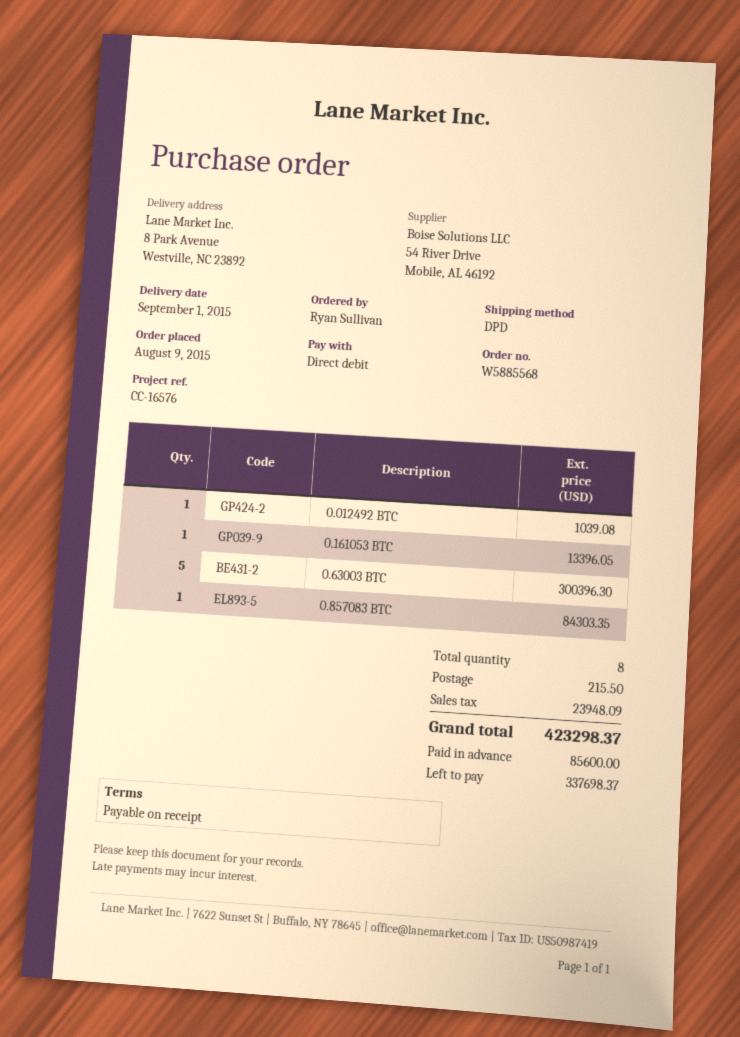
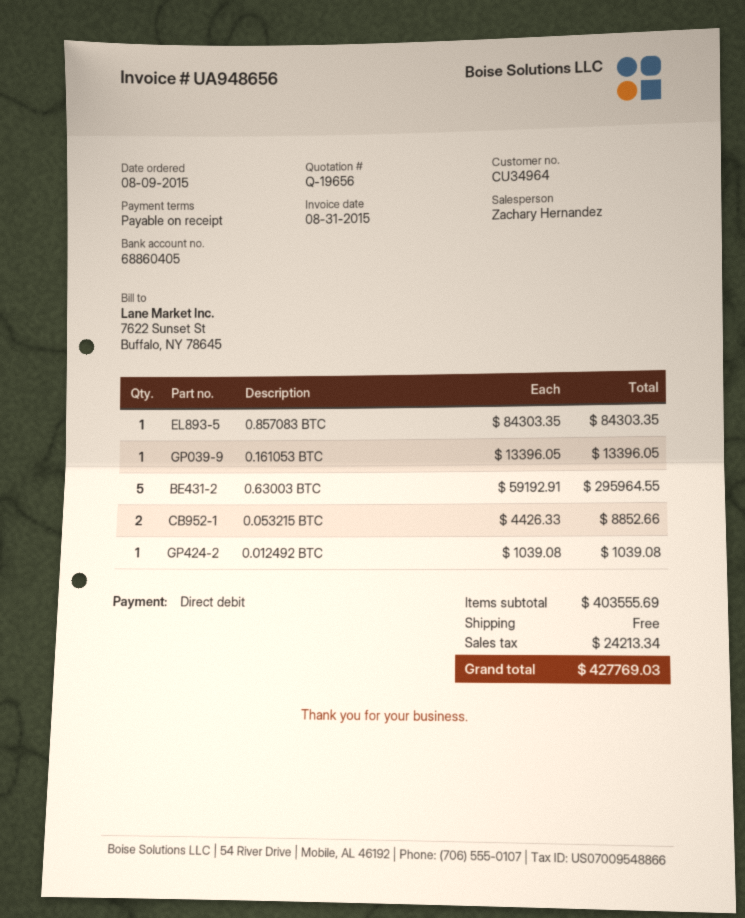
0.63003 BTC: 5 for 300396.30 -> 5 for 295964.55
0.053215 BTC: none -> 2 for 8852.66
shipping: 215.50 -> 0.00
tax: 23948.09 -> 24213.34
total: 423298.37 -> 427769.03

